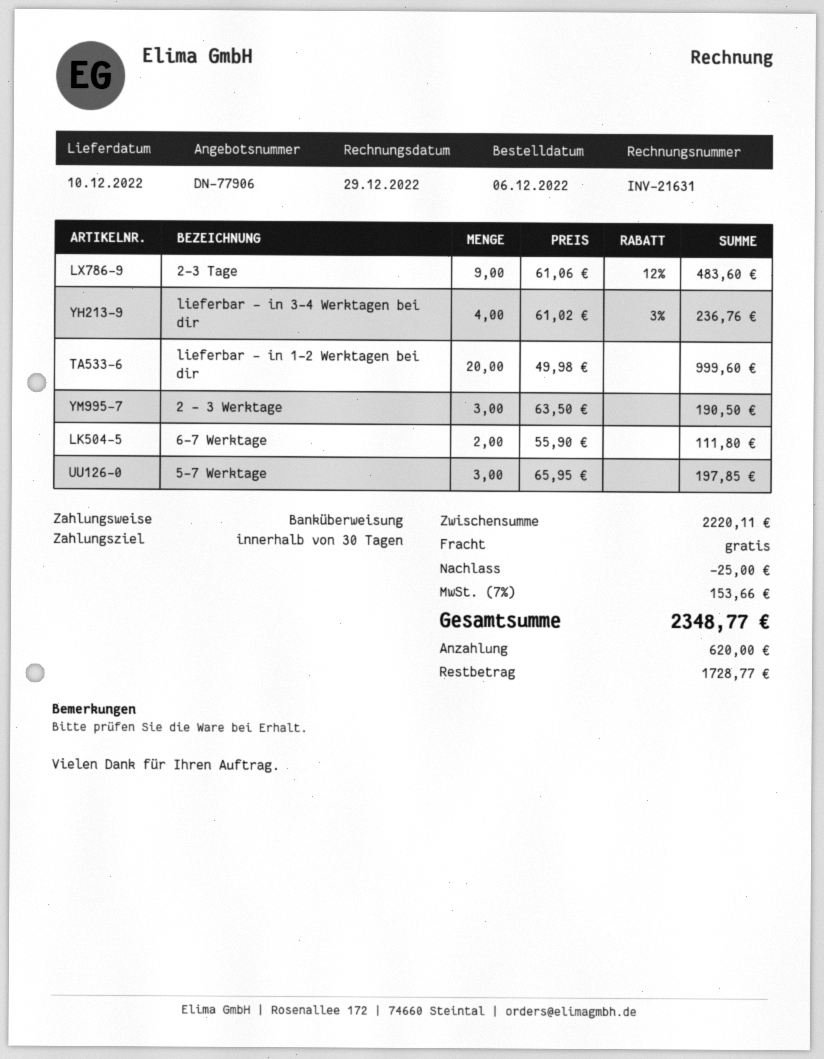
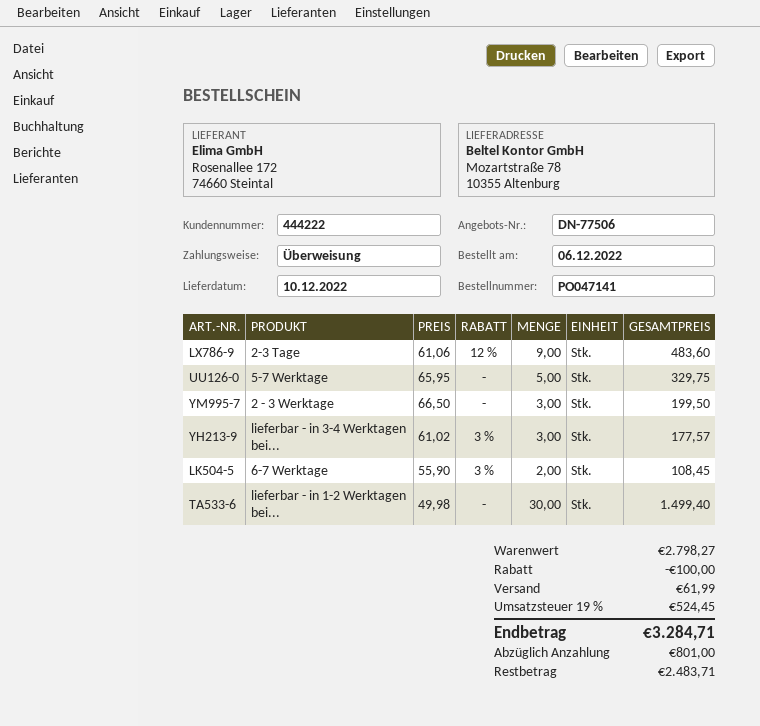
quote number: DN-77906 -> DN-77506
lieferbar - in 3-4 Werktagen bei dir: 4 x 61.02 - 3% = 236.76 -> 3 x 61.02 - 3% = 177.57
lieferbar - in 1-2 Werktagen bei dir: 20 x 49.98 = 999.60 -> 30 x 49.98 = 1499.40
2 - 3 Werktage: 3 x 63.50 = 190.50 -> 3 x 66.50 = 199.50
6-7 Werktage: 2 x 55.90 = 111.80 -> 2 x 55.90 - 3% = 108.45
5-7 Werktage: 3 x 65.95 = 197.85 -> 5 x 65.95 = 329.75
subtotal: 2220.11 -> 2798.27
discount: 25.00 -> 100.00
shipping: 0.00 -> 61.99
tax: 7% = 153.66 -> 19% = 524.45
total: 2348.77 -> 3284.71
deposit: 620.00 -> 801.00
balance: 1728.77 -> 2483.71

